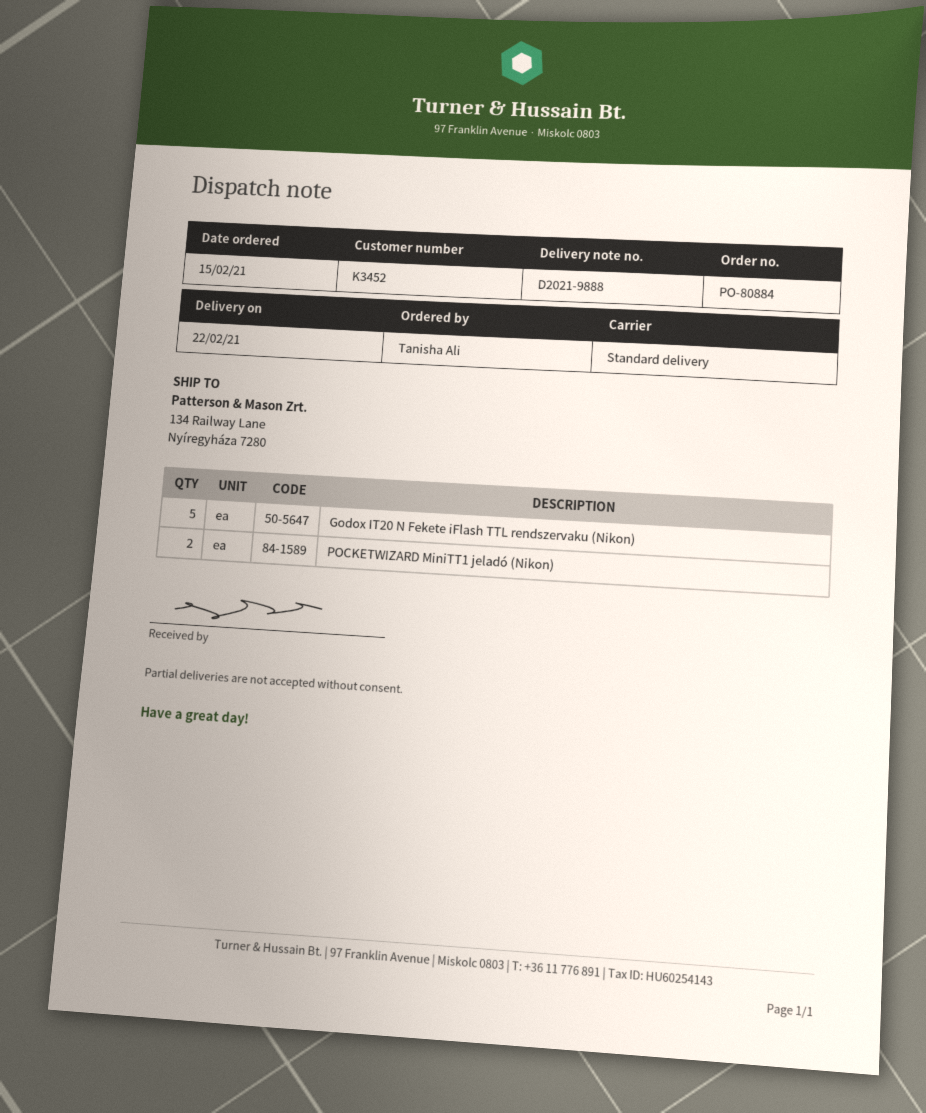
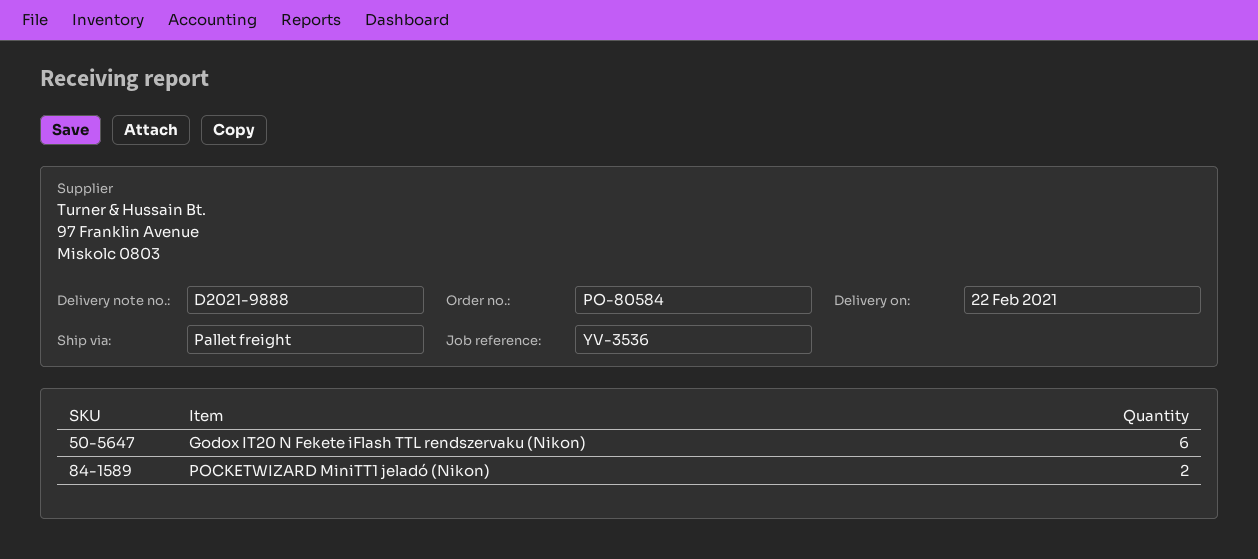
order number: PO-80884 -> PO-80584
shipping method: standard -> pallet freight
Godox IT20 N Fekete iFlash TTL rendszervaku (Nikon): 5 -> 6

